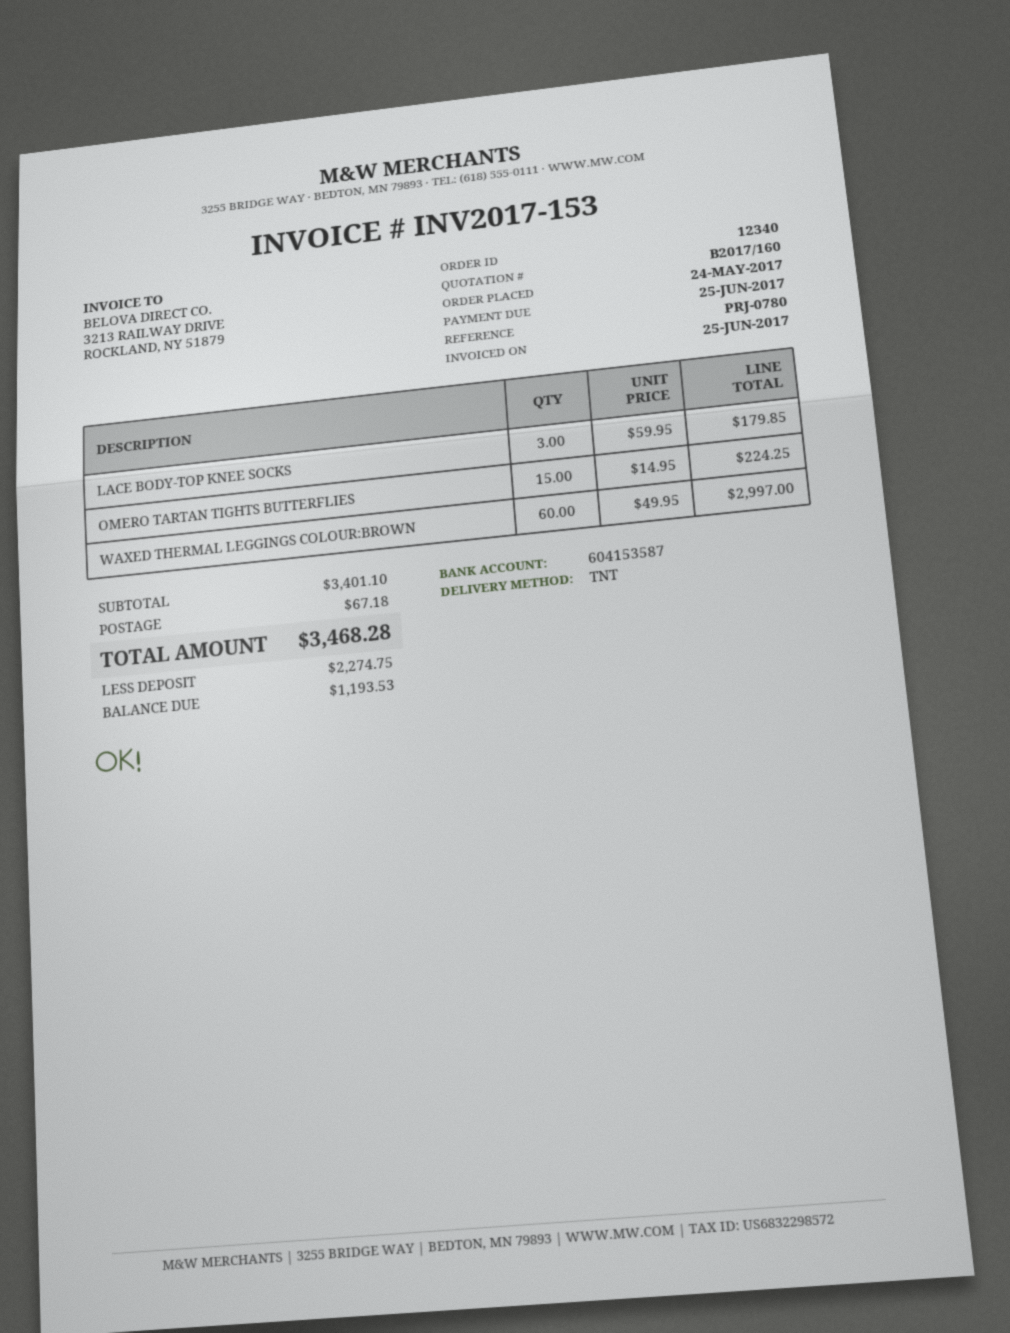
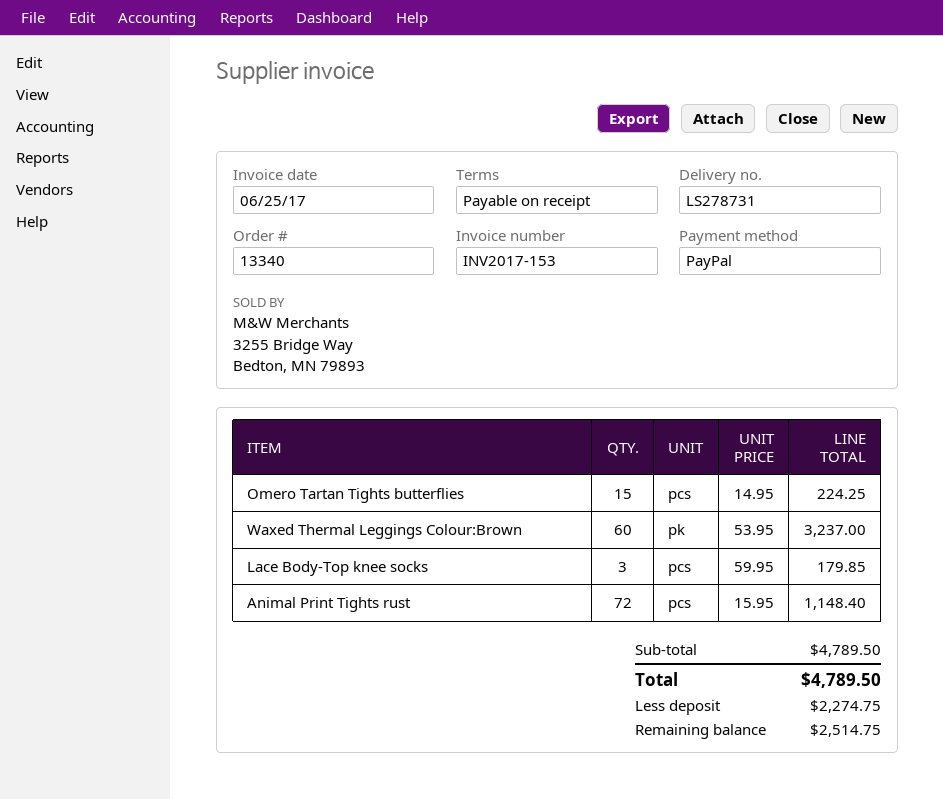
order number: 12340 -> 13340
WAXED THERMAL LEGGINGS COLOUR:BROWN: 60 x 49.95 = 2997.00 -> 60 x 53.95 = 3237.00
Animal Print Tights rust: none -> 72 x 15.95 = 1148.40
subtotal: 3401.10 -> 4789.50
shipping: 67.18 -> none
total: 3468.28 -> 4789.50
balance: 1193.53 -> 2514.75

